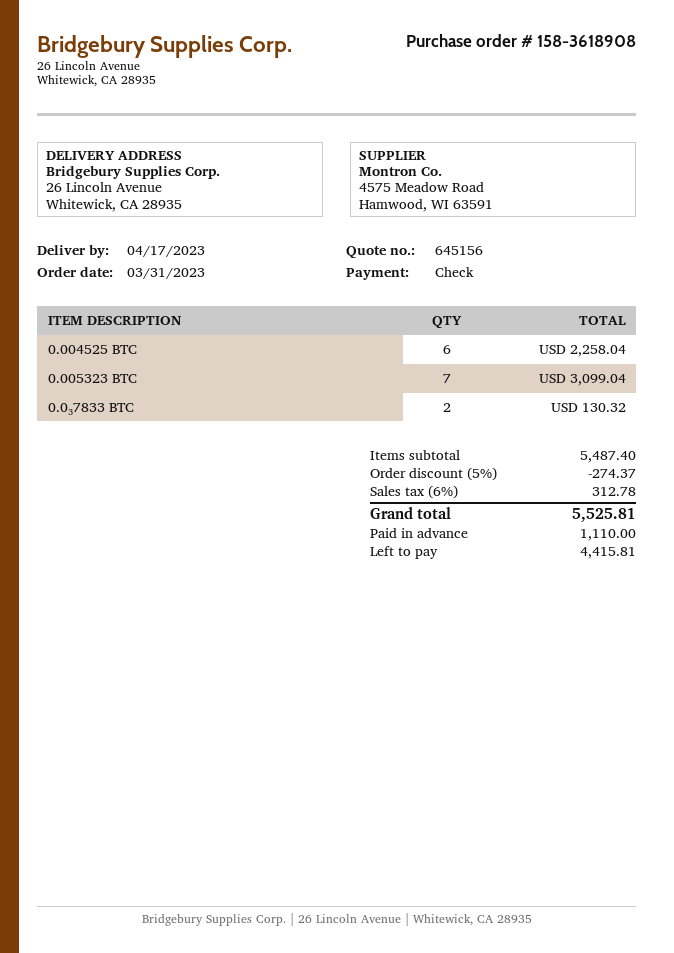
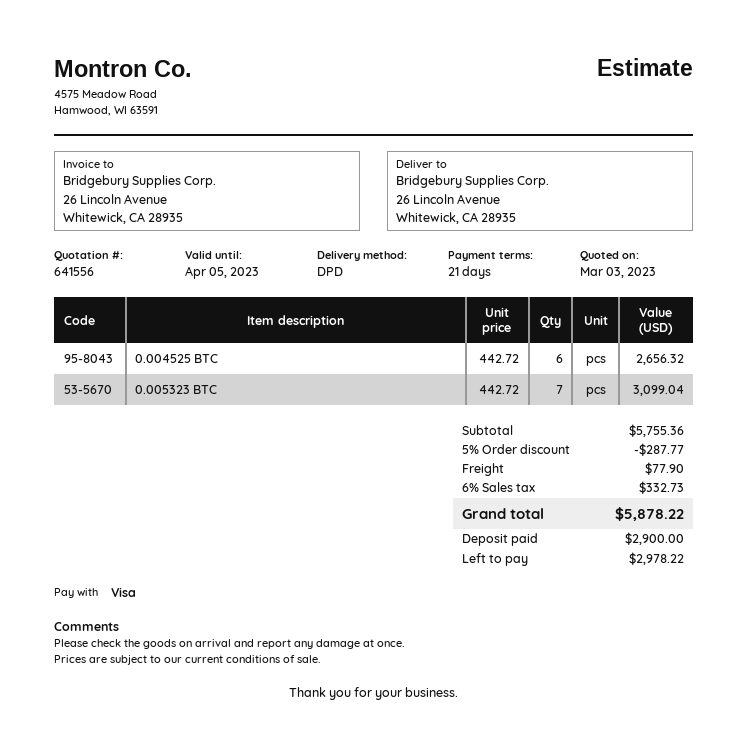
quote number: 645156 -> 641556
payment method: cheque -> Visa
0.004525 BTC: 6 for 2258.04 -> 6 for 2656.32
0.0₃7833 BTC: 2 for 130.32 -> none
subtotal: 5487.40 -> 5755.36
discount: 5% = 274.37 -> 5% = 287.77
shipping: none -> 77.90
tax: 6% = 312.78 -> 6% = 332.73
total: 5525.81 -> 5878.22
deposit: 1110.00 -> 2900.00
balance: 4415.81 -> 2978.22

